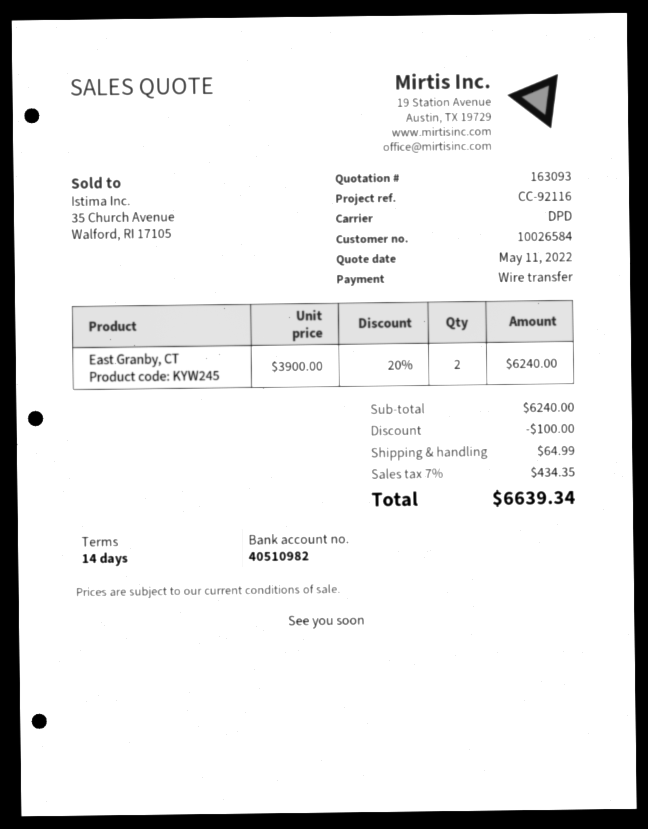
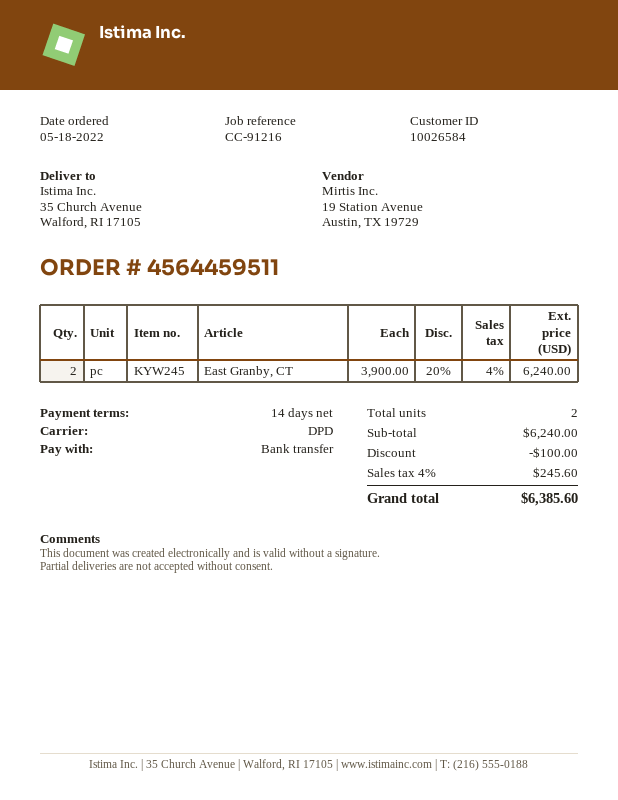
reference: CC-92116 -> CC-91216
shipping: 64.99 -> none
tax: 7% = 434.35 -> 4% = 245.60
total: 6639.34 -> 6385.60

